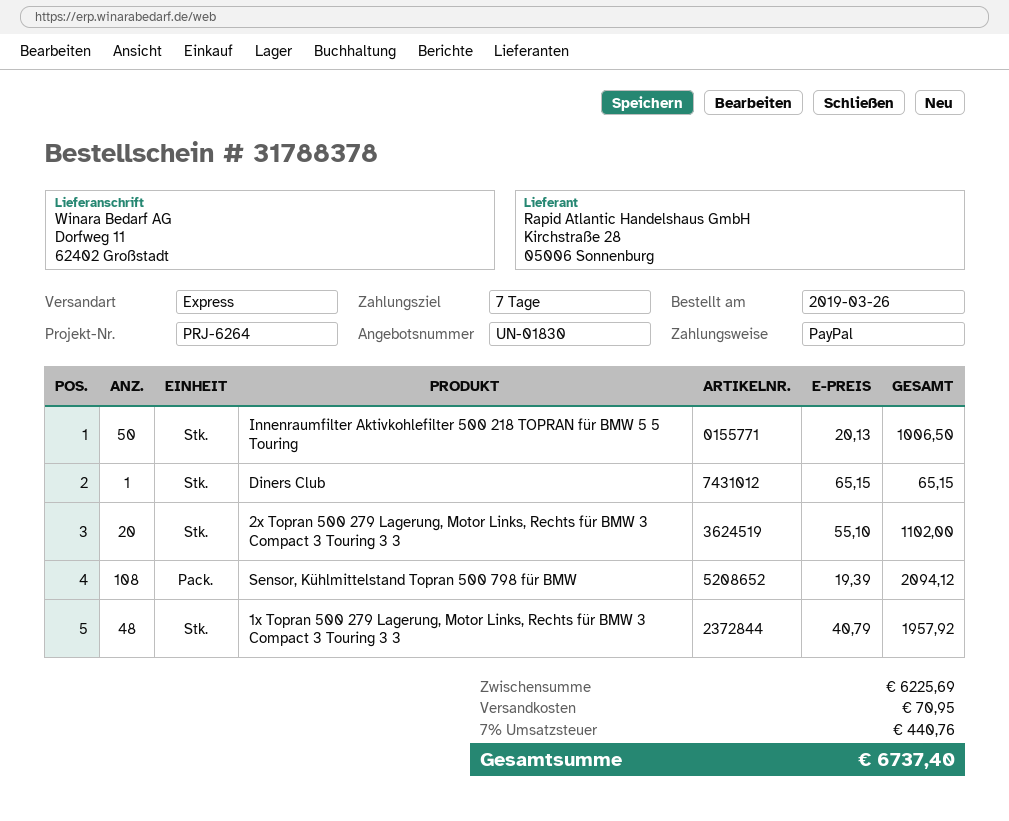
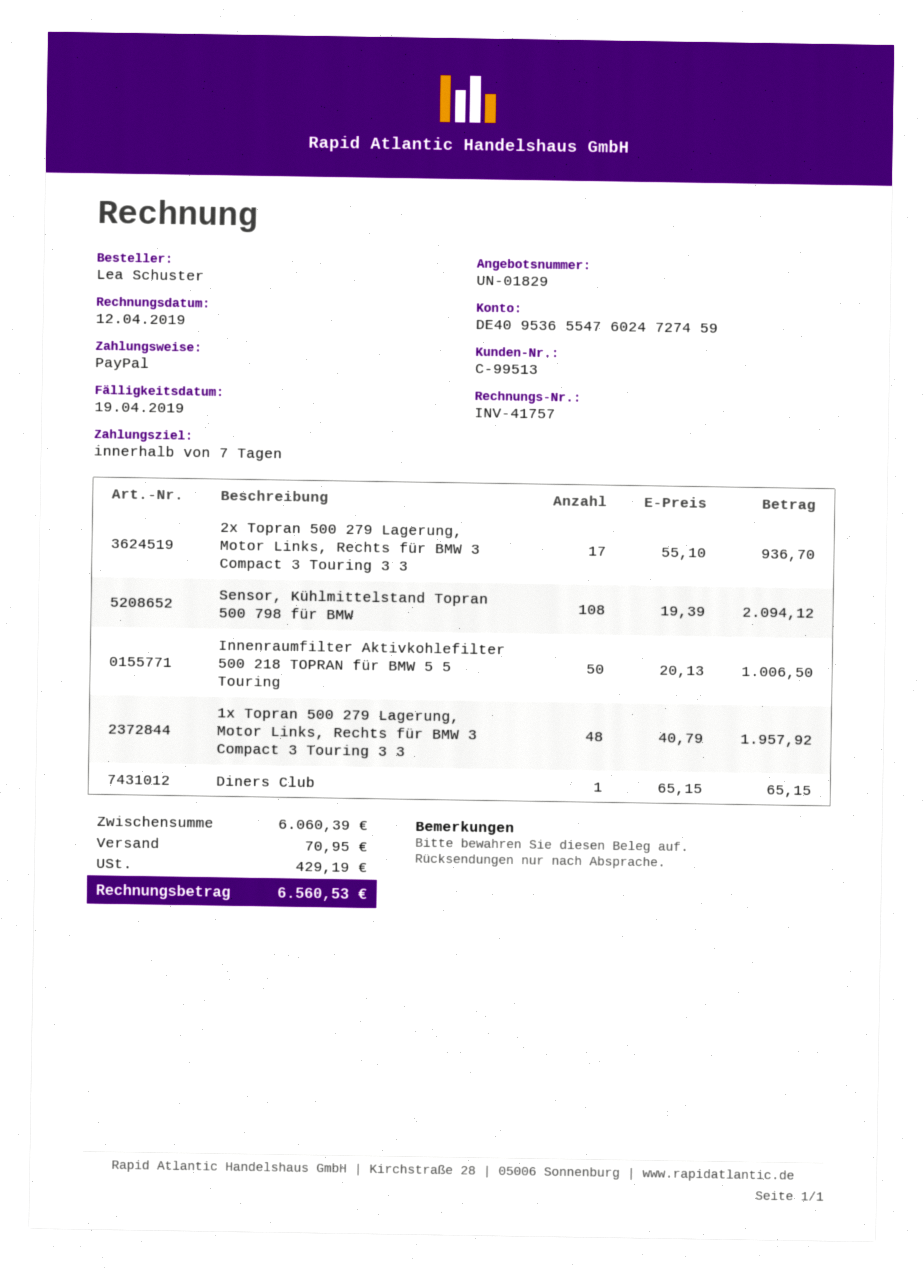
quote number: UN-01830 -> UN-01829
2x Topran 500 279 Lagerung, Motor Links, Rechts für BMW 3 Compact 3 Touring 3 3: 20 x 55.10 = 1102.00 -> 17 x 55.10 = 936.70
subtotal: 6225.69 -> 6060.39
tax: 440.76 -> 429.19
total: 6737.40 -> 6560.53

